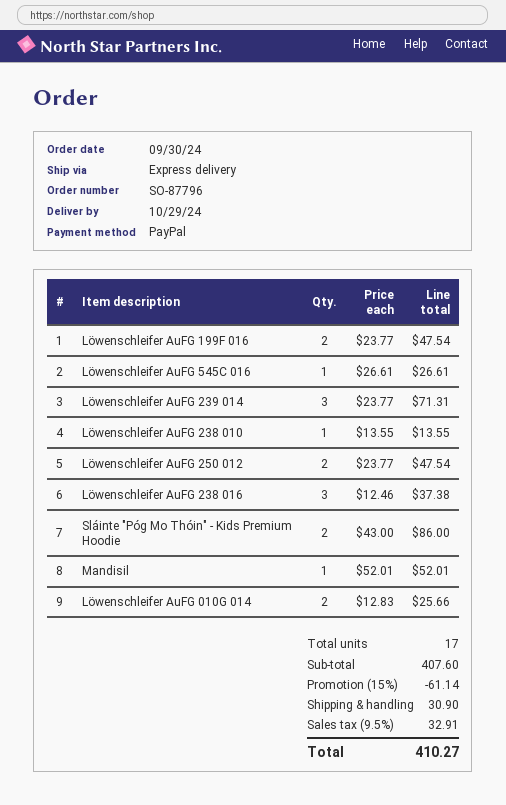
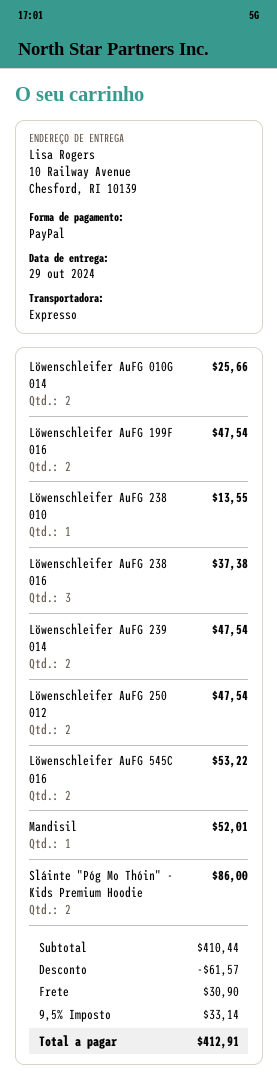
Löwenschleifer AuFG 545C 016: 1 for 26.61 -> 2 for 53.22
Löwenschleifer AuFG 239 014: 3 for 71.31 -> 2 for 47.54
subtotal: 407.60 -> 410.44
discount: 61.14 -> 61.57
tax: 9.5% = 32.91 -> 9.5% = 33.14
total: 410.27 -> 412.91

